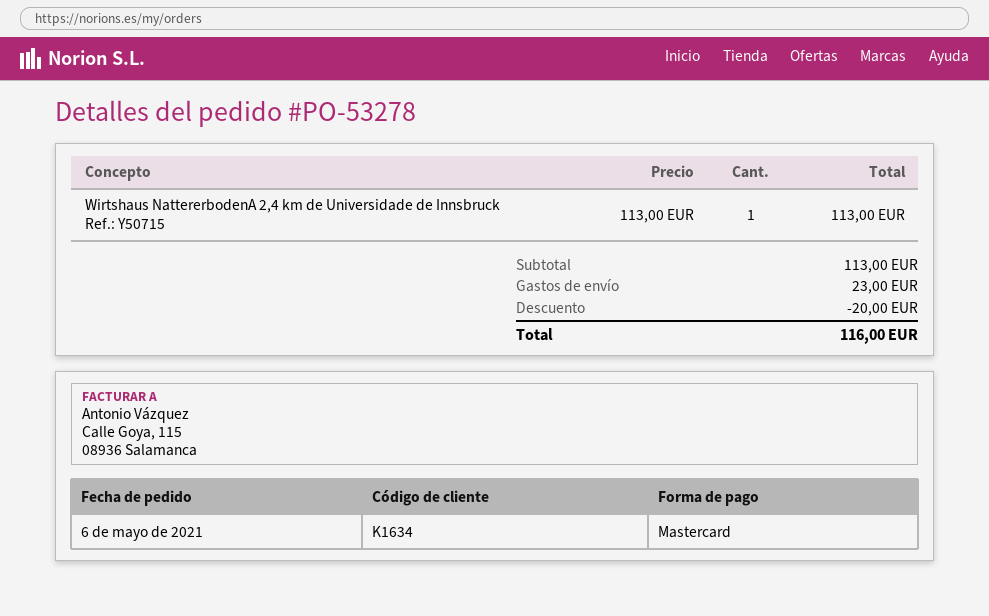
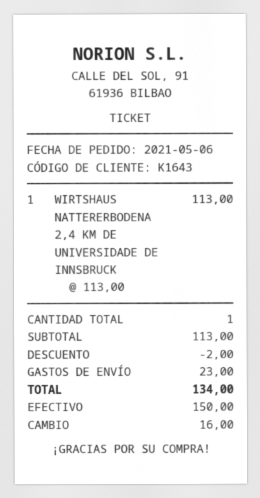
customer number: K1634 -> K1643
payment method: Mastercard -> cash
discount: 20.00 -> 2.00
total: 116.00 -> 134.00

